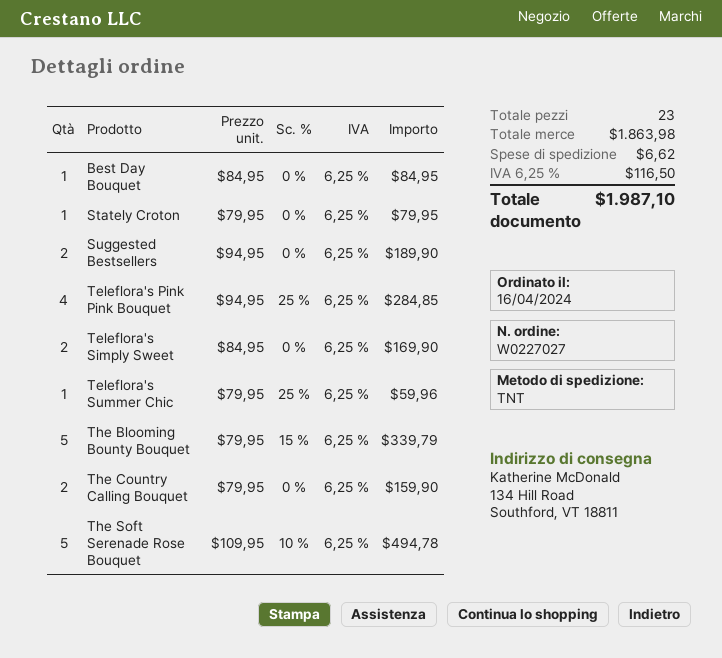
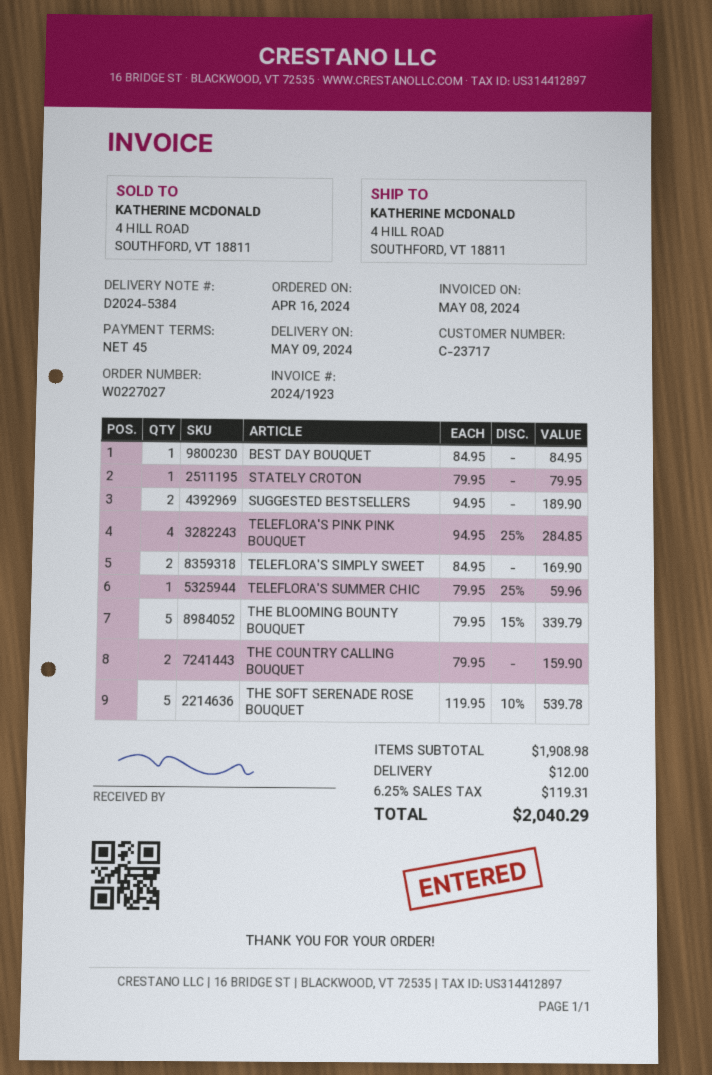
ship to: 134 Hill Road, Southford, VT 18811 -> 4 HILL ROAD, SOUTHFORD, VT 18811
The Soft Serenade Rose Bouquet: 5 x 109.95 - 10% = 494.78 -> 5 x 119.95 - 10% = 539.78
subtotal: 1863.98 -> 1908.98
shipping: 6.62 -> 12.00
tax: 6.25% = 116.50 -> 6.25% = 119.31
total: 1987.10 -> 2040.29

